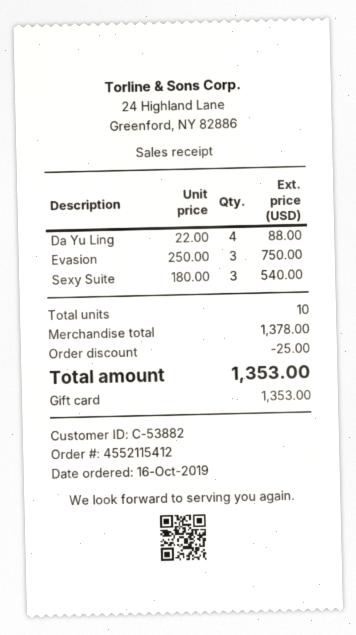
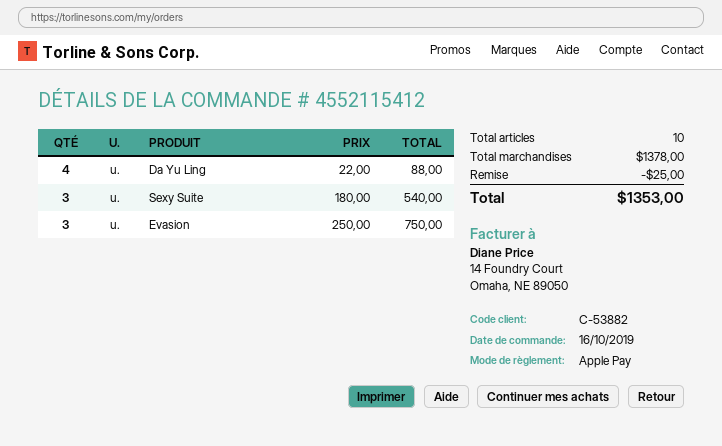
payment method: gift card -> Apple Pay

